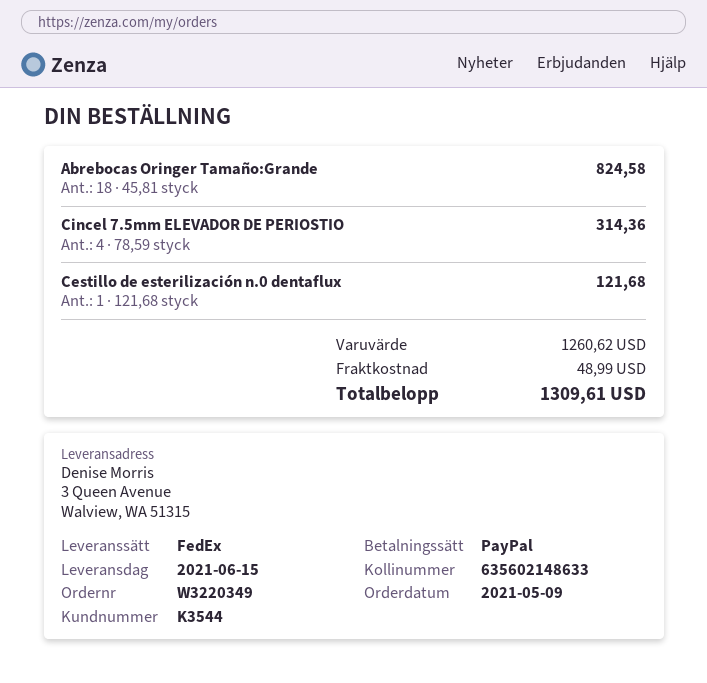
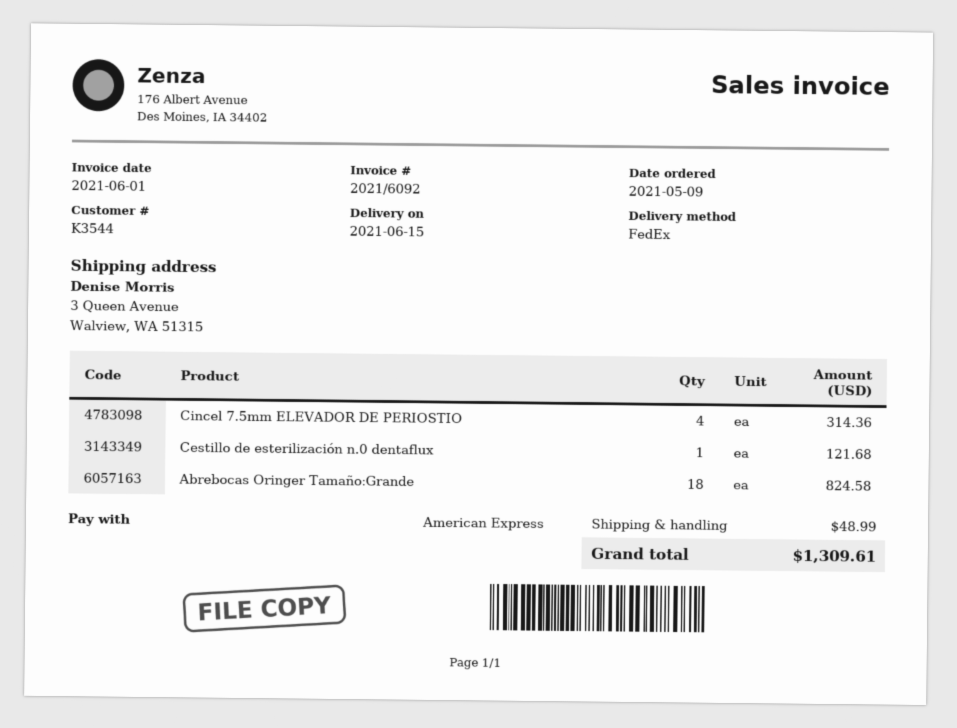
payment method: PayPal -> American Express

